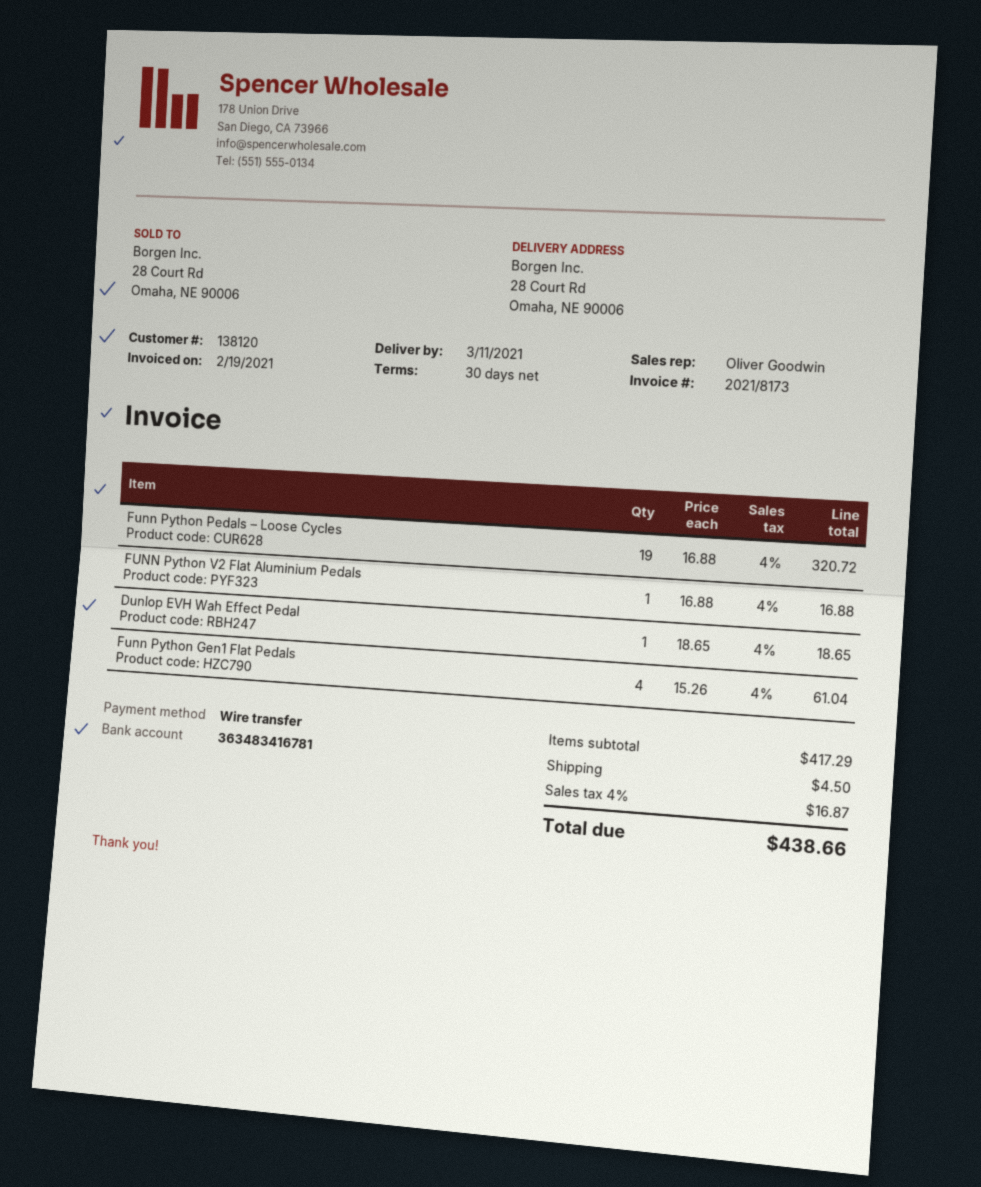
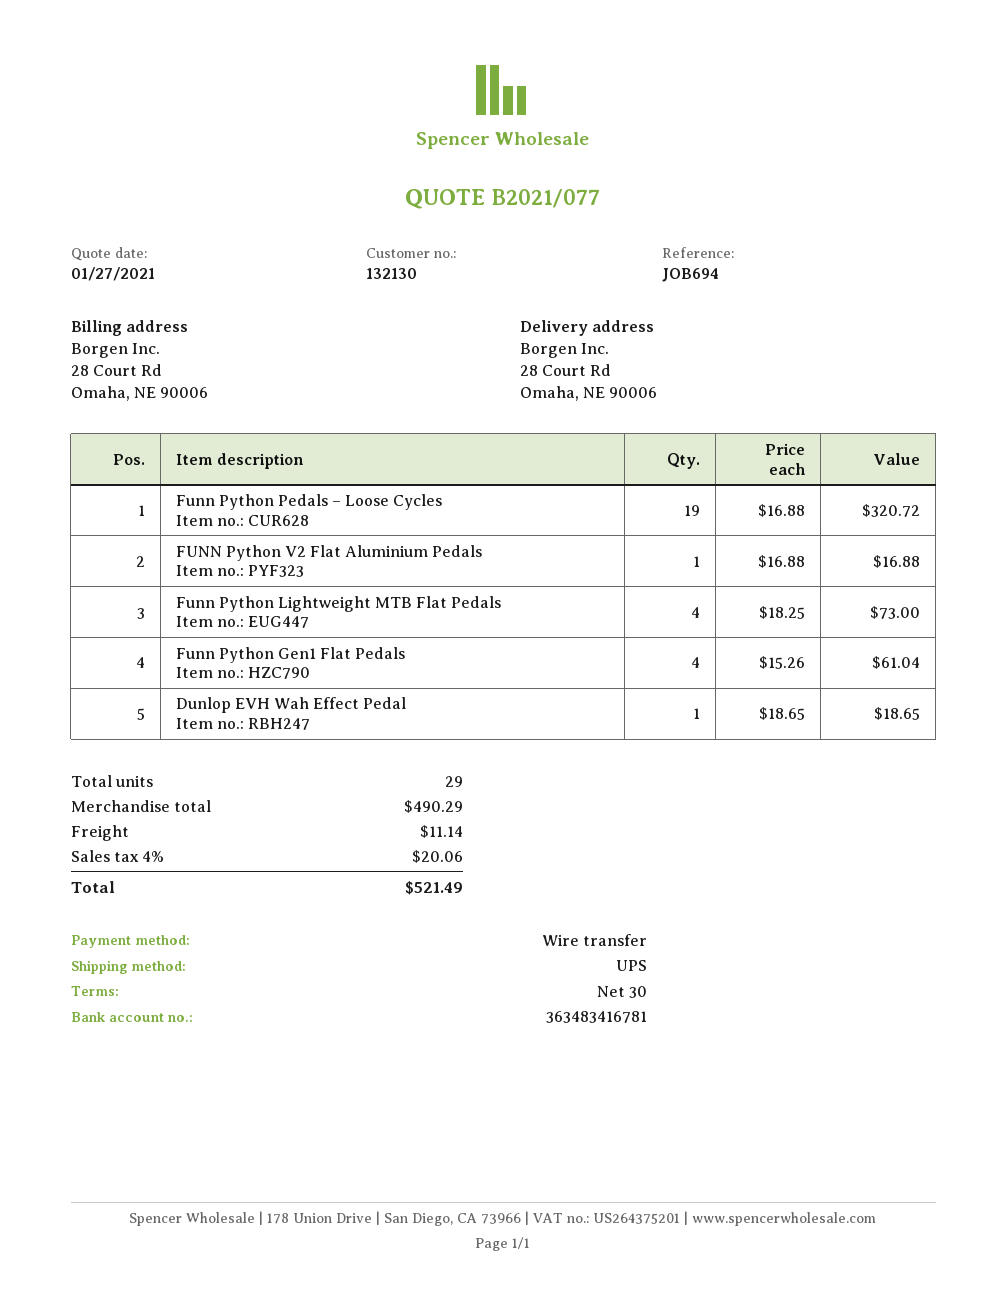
customer number: 138120 -> 132130
Funn Python Lightweight MTB Flat Pedals: none -> 4 x 18.25 = 73.00
subtotal: 417.29 -> 490.29
shipping: 4.50 -> 11.14
tax: 4% = 16.87 -> 4% = 20.06
total: 438.66 -> 521.49

